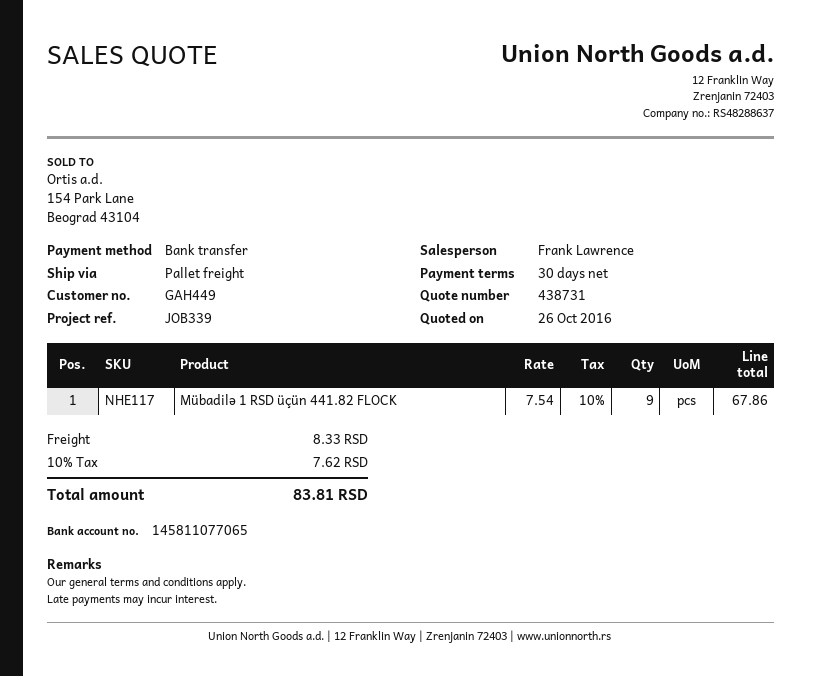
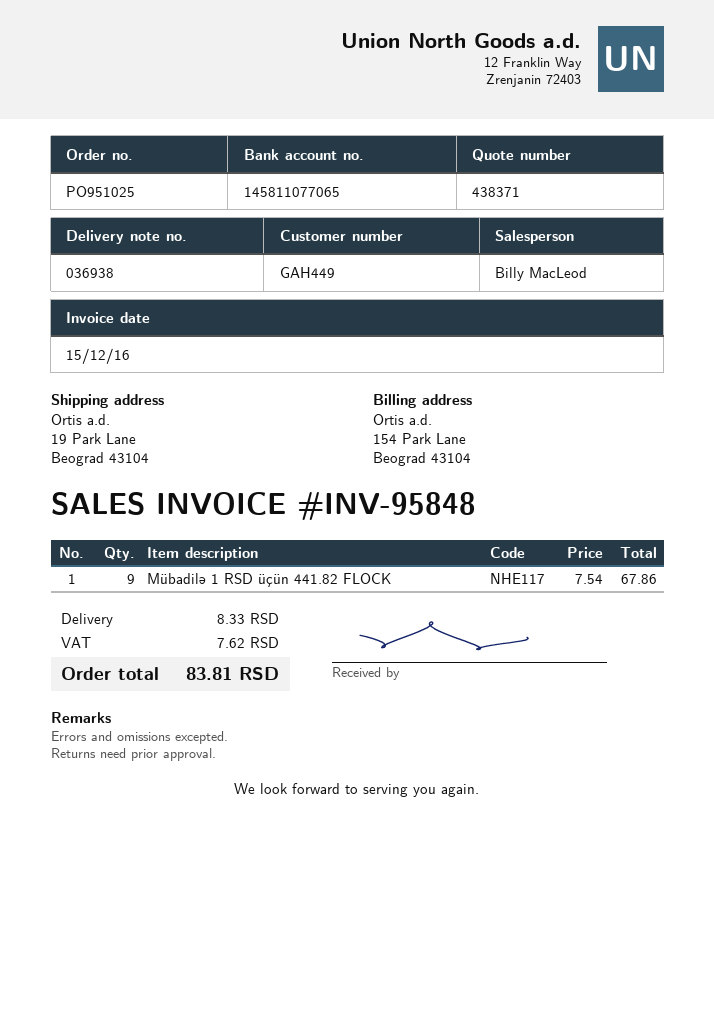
quote number: 438731 -> 438371
sales rep: Frank Lawrence -> Billy MacLeod

